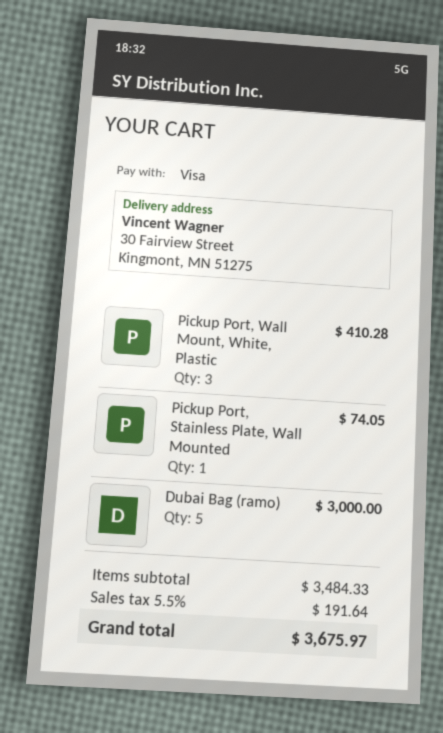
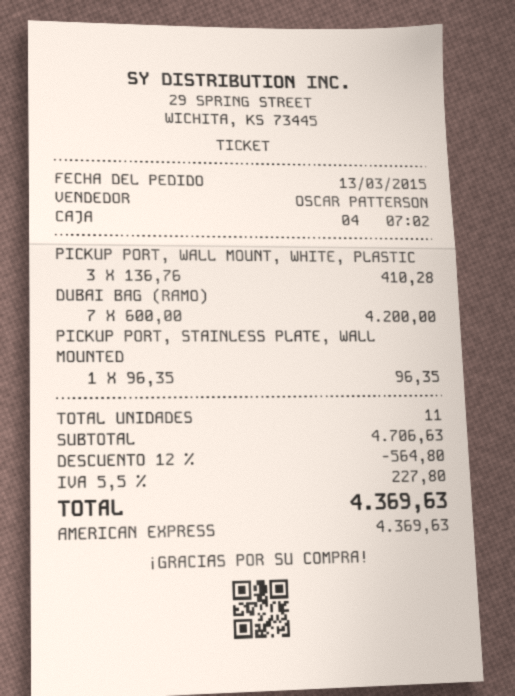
payment method: Visa -> American Express
Pickup Port, Stainless Plate, Wall Mounted: 1 for 74.05 -> 1 for 96.35
Dubai Bag (ramo): 5 for 3000.00 -> 7 for 4200.00
subtotal: 3484.33 -> 4706.63
discount: none -> 12% = 564.80
tax: 5.5% = 191.64 -> 5.5% = 227.80
total: 3675.97 -> 4369.63

